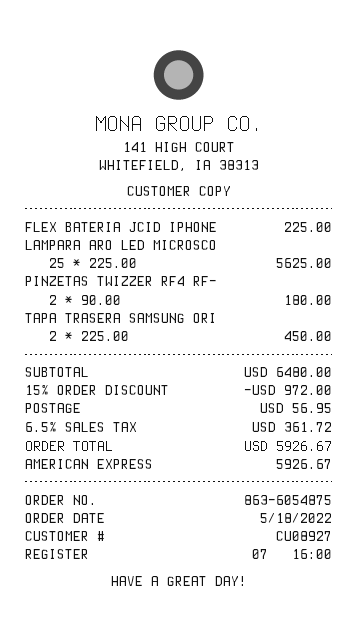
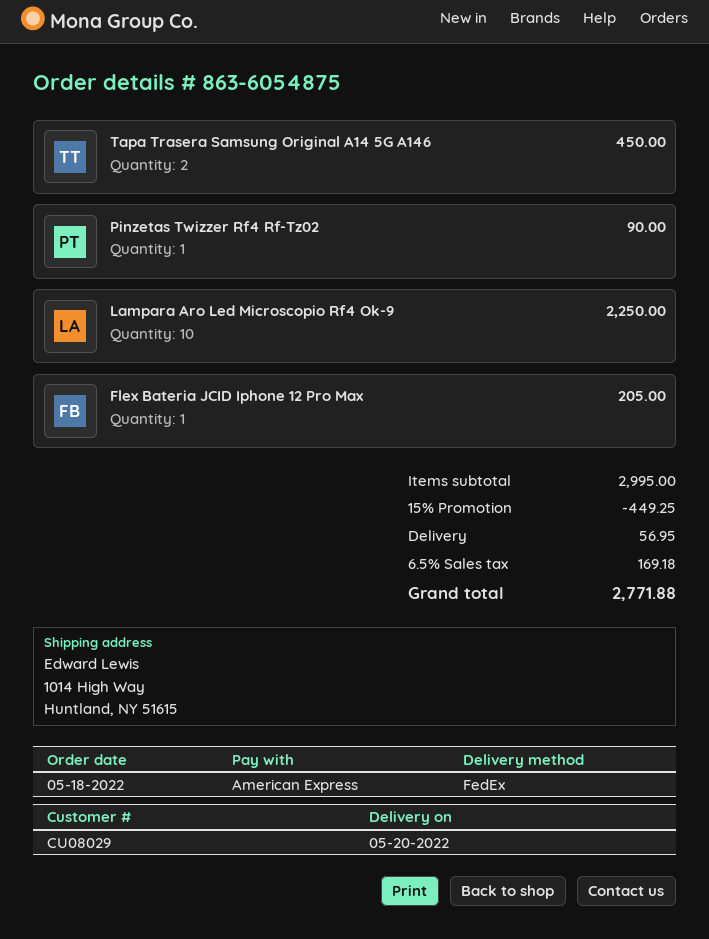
customer number: CU08927 -> CU08029
FLEX BATERIA JCID IPHONE: 1 for 225.00 -> 1 for 205.00
LAMPARA ARO LED MICROSCO: 25 for 5625.00 -> 10 for 2250.00
PINZETAS TWIZZER RF4 RF-: 2 for 180.00 -> 1 for 90.00
subtotal: 6480.00 -> 2995.00
discount: 15% = 972.00 -> 15% = 449.25
tax: 6.5% = 361.72 -> 6.5% = 169.18
total: 5926.67 -> 2771.88

